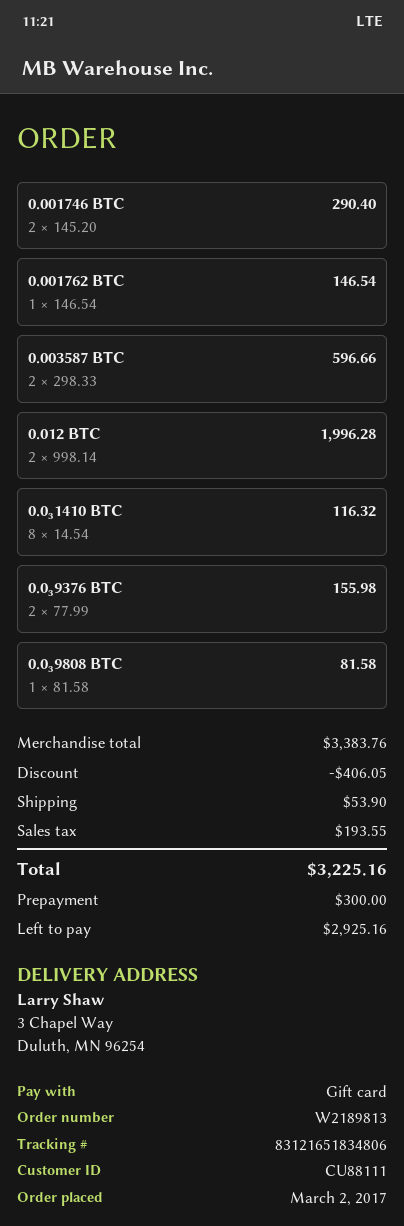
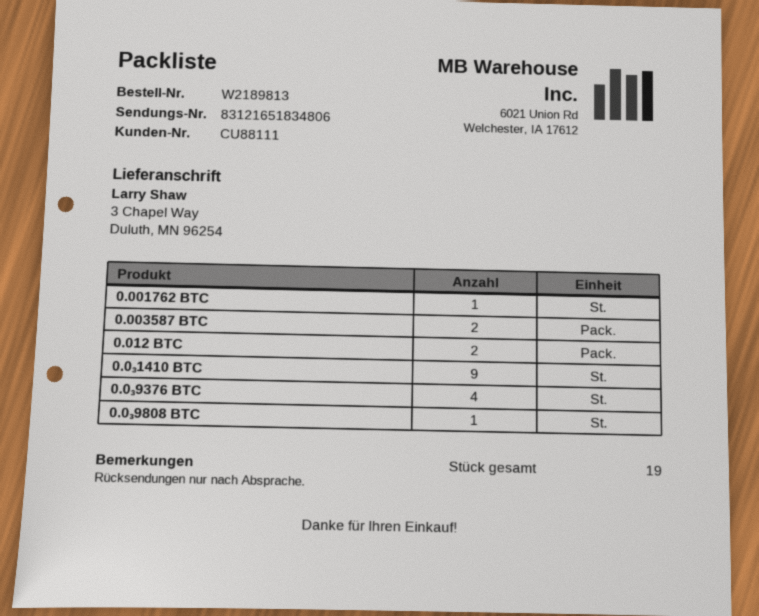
0.001746 BTC: 2 -> none
0.0₃1410 BTC: 8 -> 9
0.0₃9376 BTC: 2 -> 4

